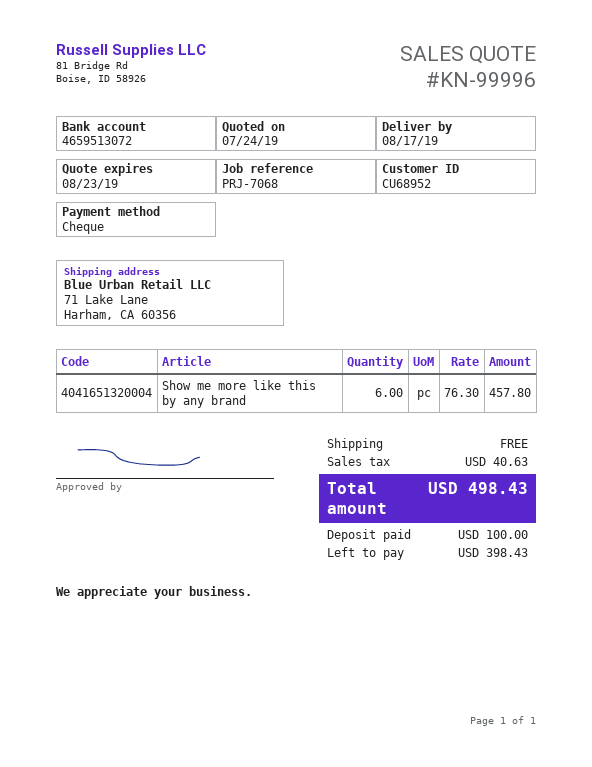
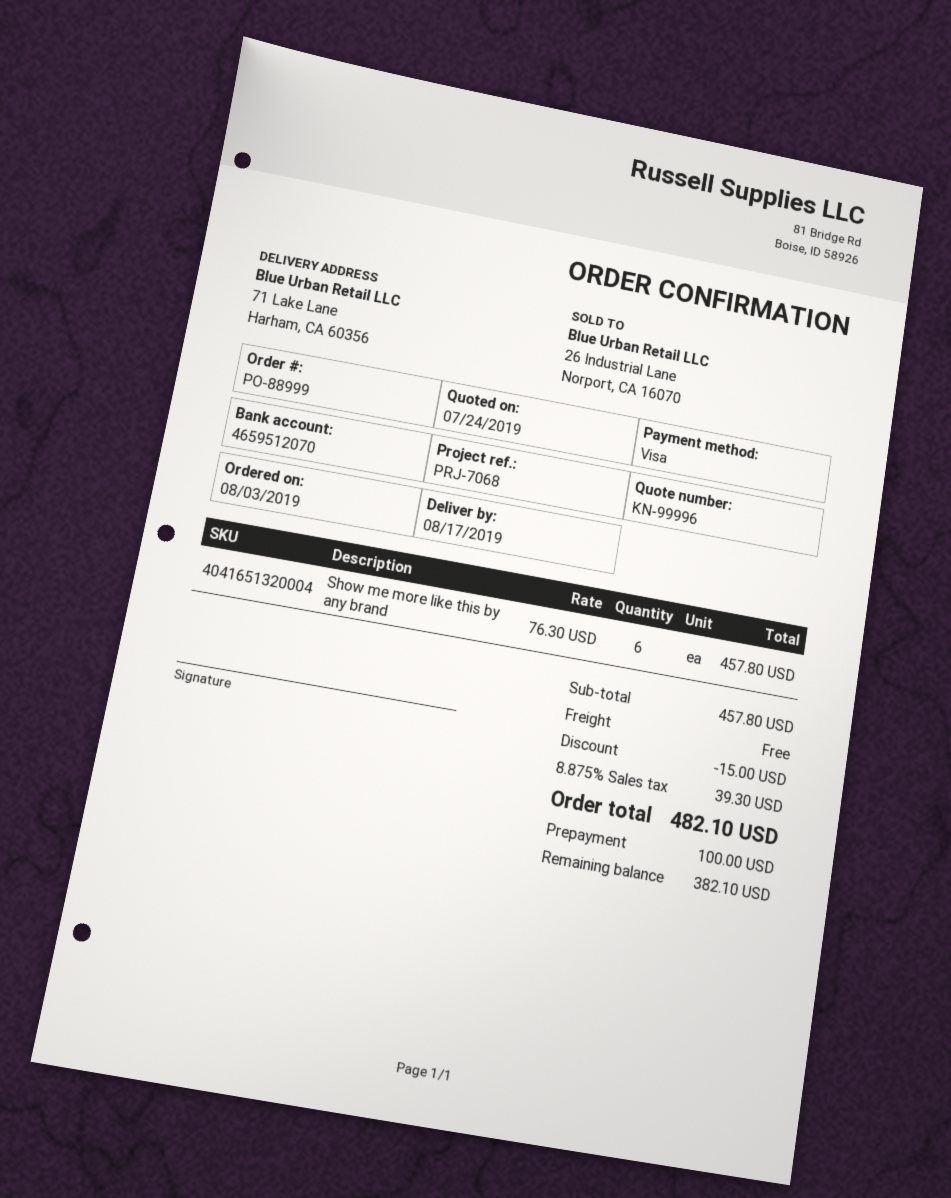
payment method: cheque -> Visa
bank account: 4659513072 -> 4659512070
discount: none -> 15.00
tax: 40.63 -> 39.30
total: 498.43 -> 482.10
balance: 398.43 -> 382.10

